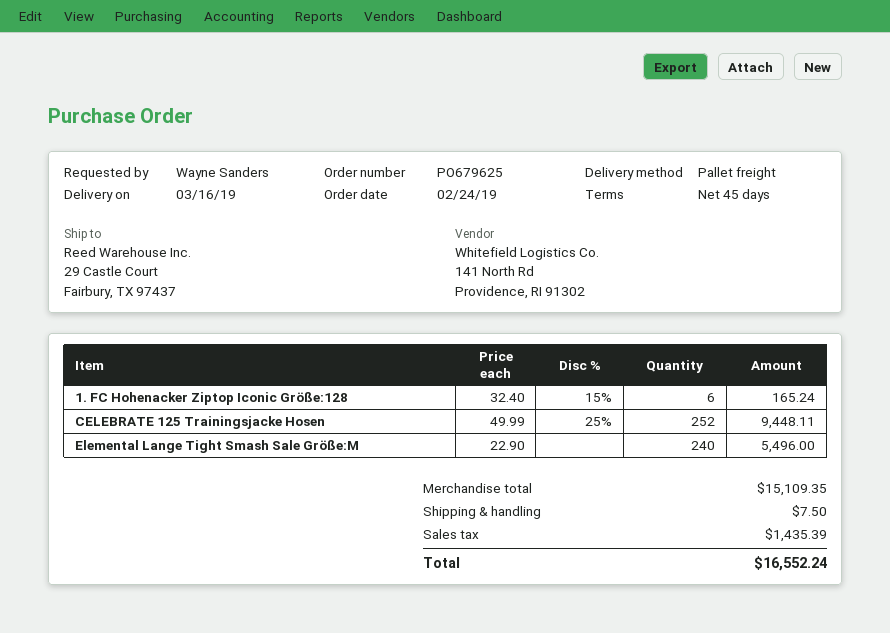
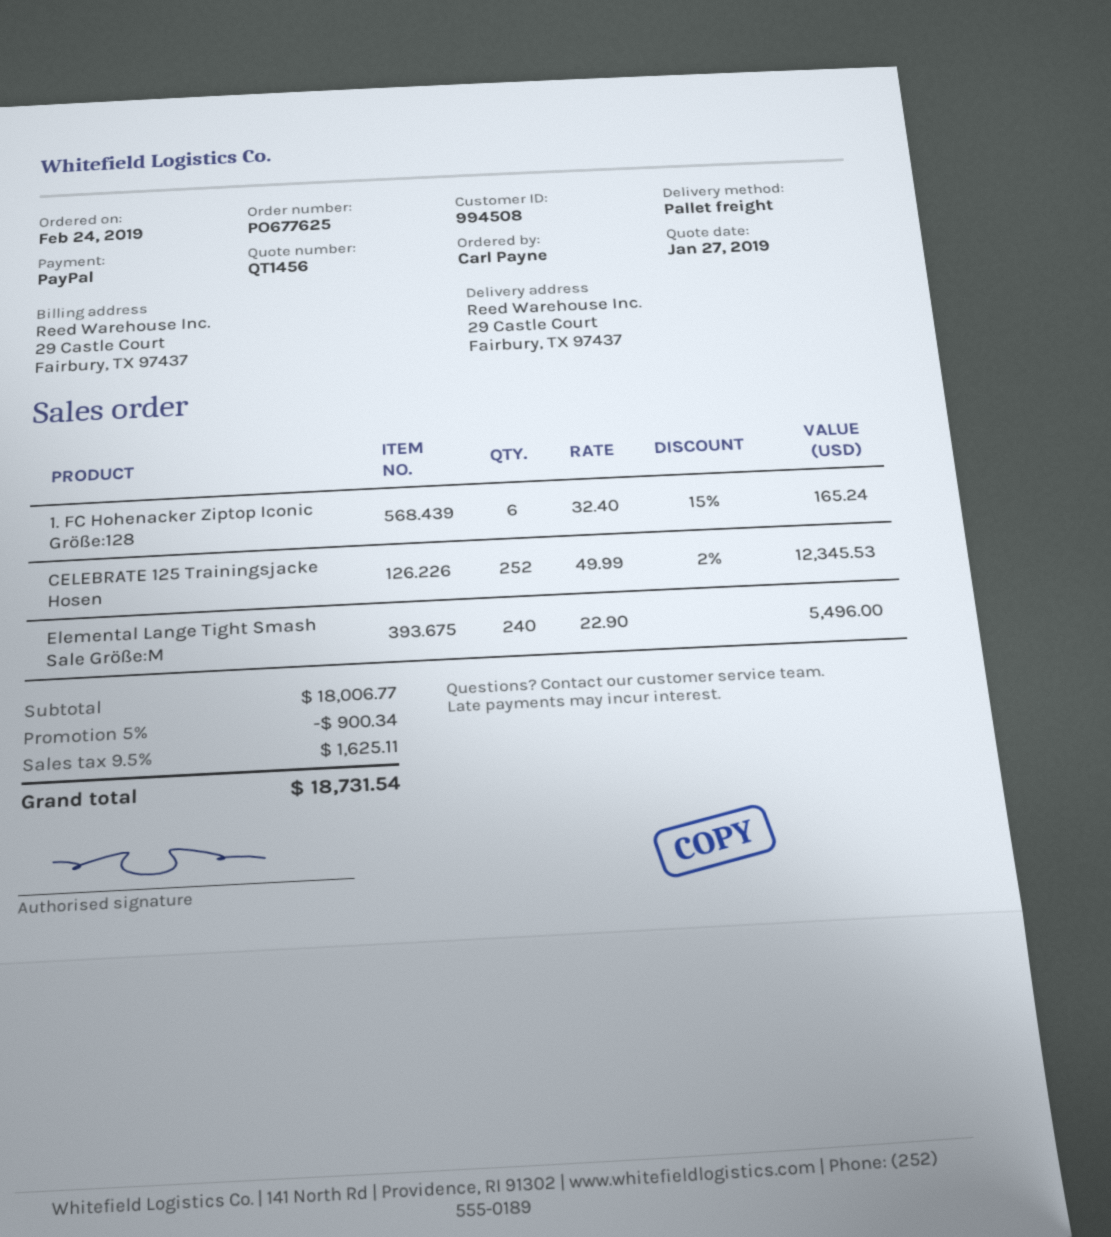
order number: PO679625 -> PO677625
ordered by: Wayne Sanders -> Carl Payne
CELEBRATE 125 Trainingsjacke Hosen: 252 x 49.99 - 25% = 9448.11 -> 252 x 49.99 - 2% = 12345.53
subtotal: 15109.35 -> 18006.77
discount: none -> 5% = 900.34
shipping: 7.50 -> none
tax: 1435.39 -> 1625.11
total: 16552.24 -> 18731.54

